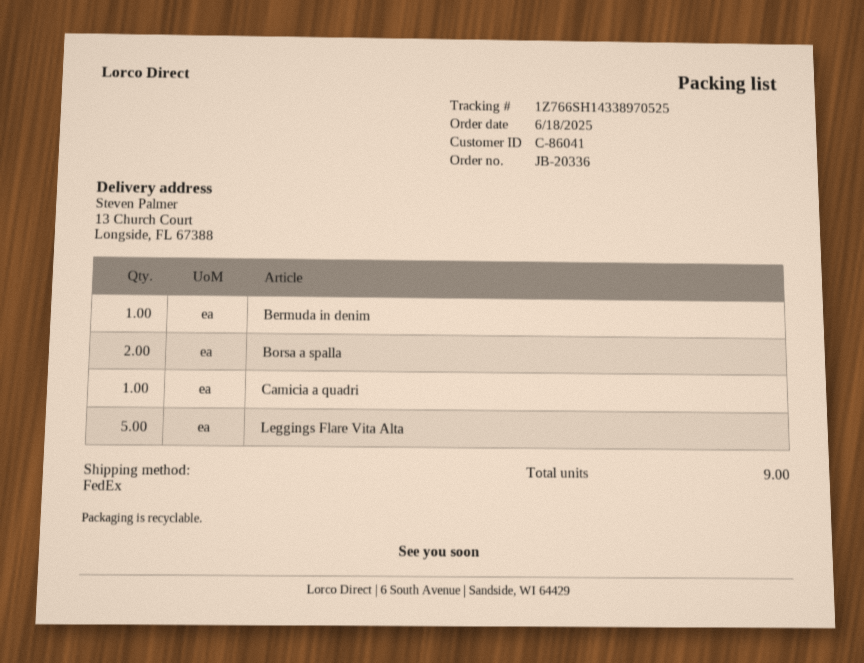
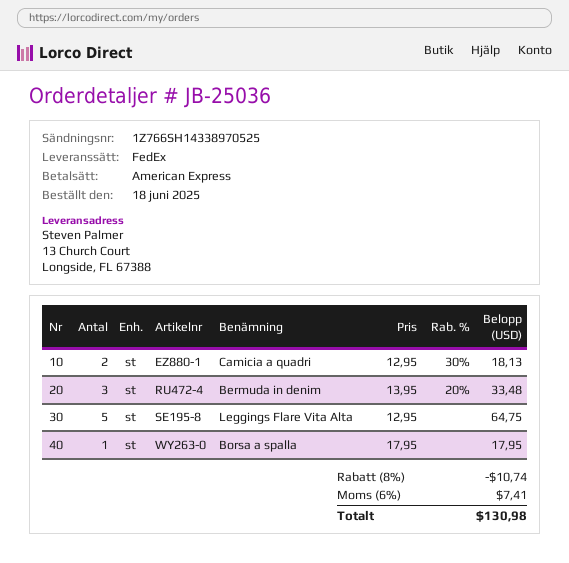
order number: JB-20336 -> JB-25036
Bermuda in denim: 1 -> 3
Borsa a spalla: 2 -> 1
Camicia a quadri: 1 -> 2

